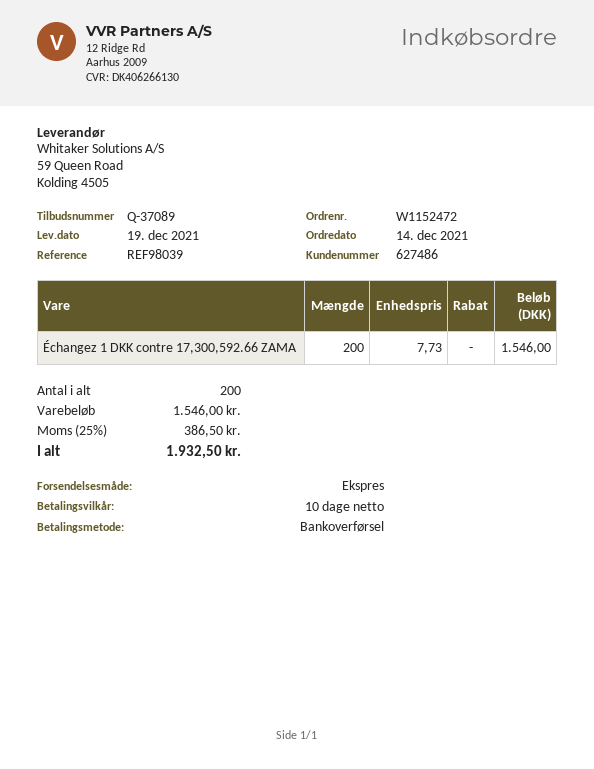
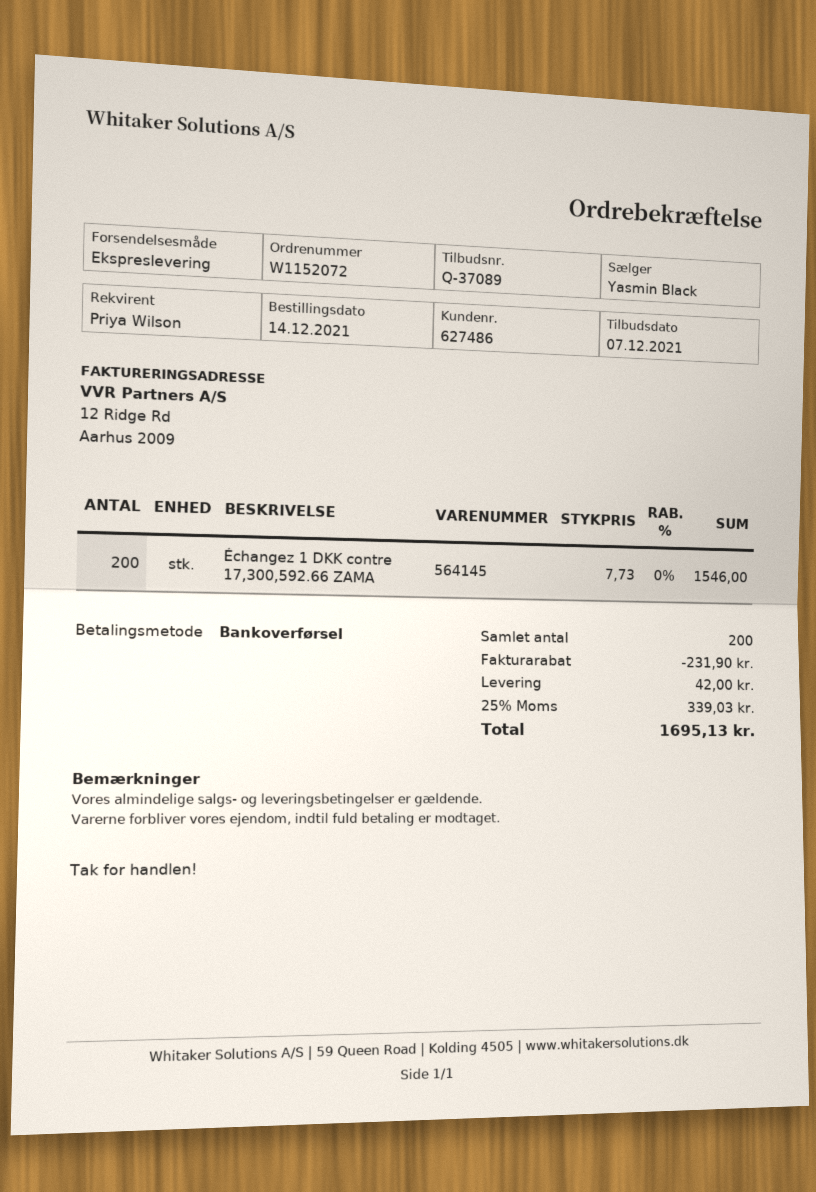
order number: W1152472 -> W1152072
discount: none -> 231.90
shipping: none -> 42.00
tax: 25% = 386.50 -> 25% = 339.03
total: 1932.50 -> 1695.13

